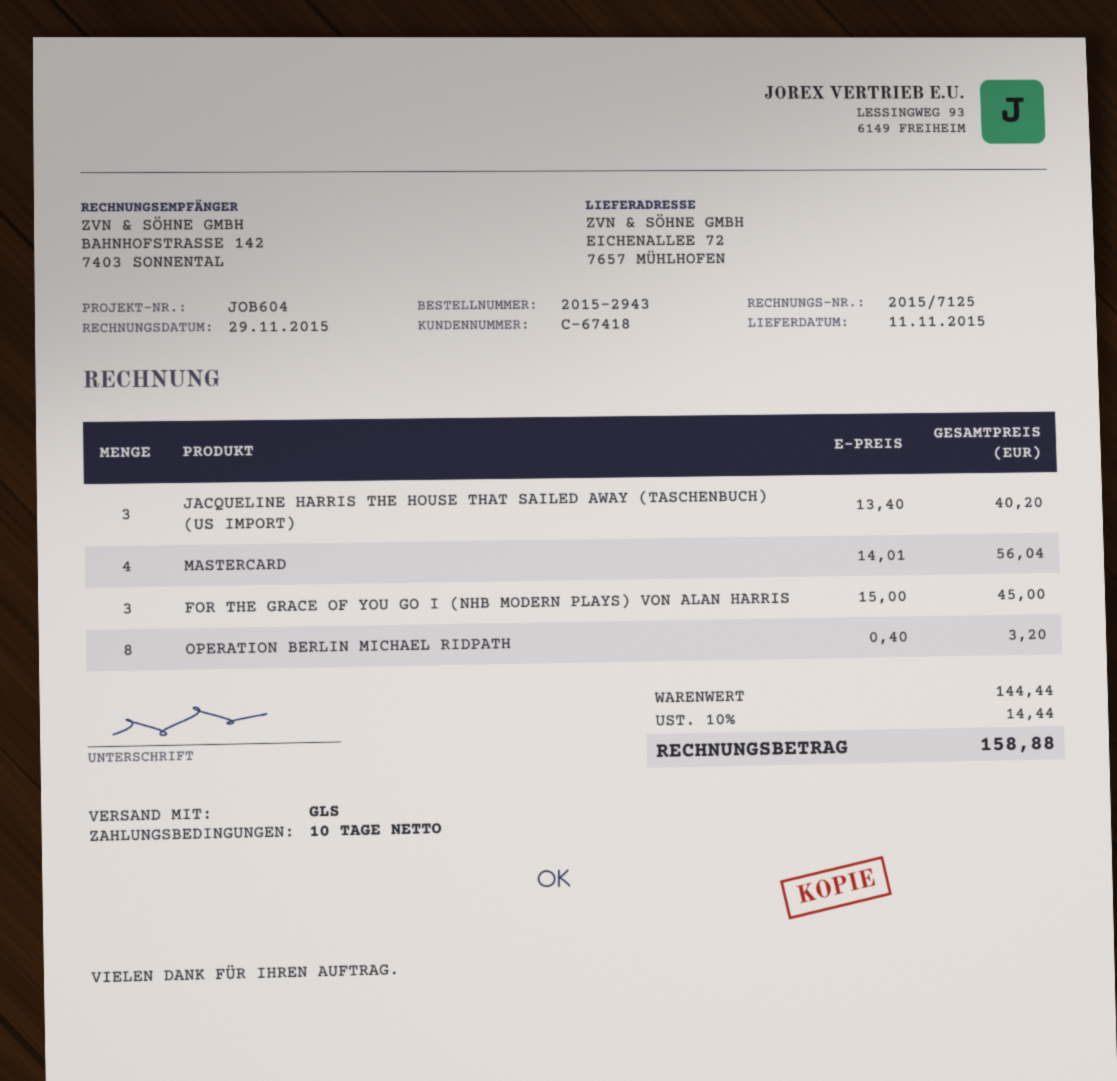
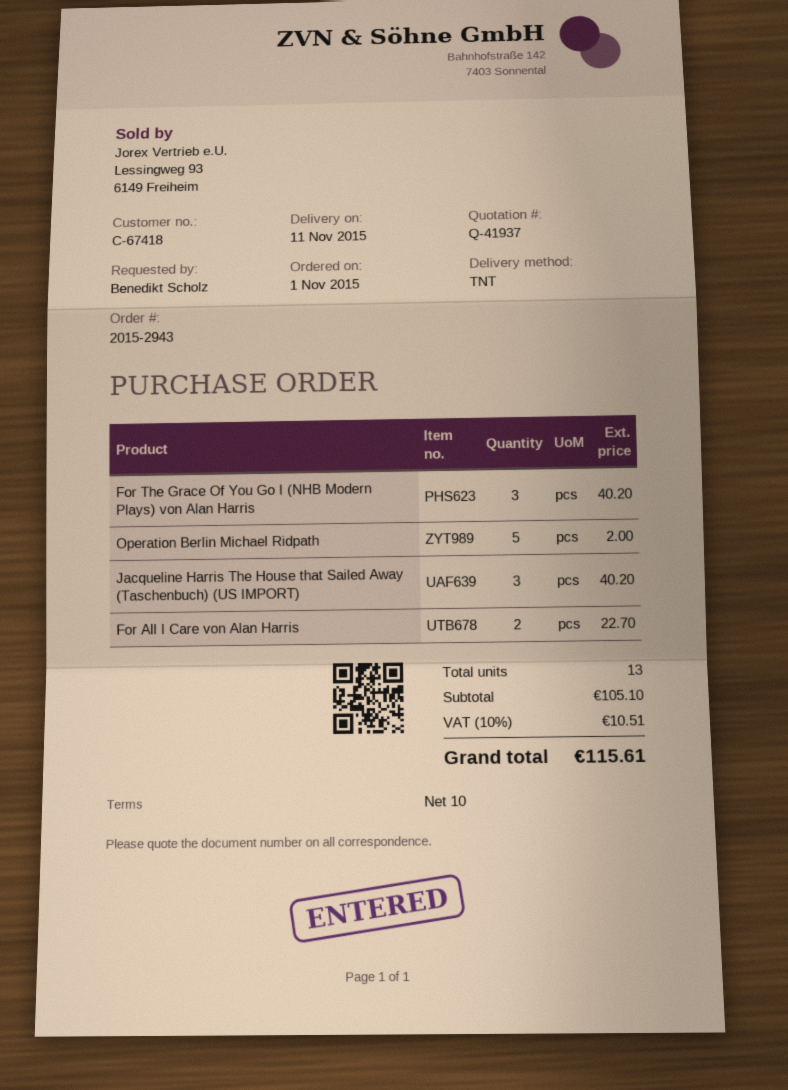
shipping method: GLS -> TNT
MASTERCARD: 4 for 56.04 -> none
FOR THE GRACE OF YOU GO I (NHB MODERN PLAYS) VON ALAN HARRIS: 3 for 45.00 -> 3 for 40.20
OPERATION BERLIN MICHAEL RIDPATH: 8 for 3.20 -> 5 for 2.00
For All I Care von Alan Harris: none -> 2 for 22.70
subtotal: 144.44 -> 105.10
tax: 10% = 14.44 -> 10% = 10.51
total: 158.88 -> 115.61

